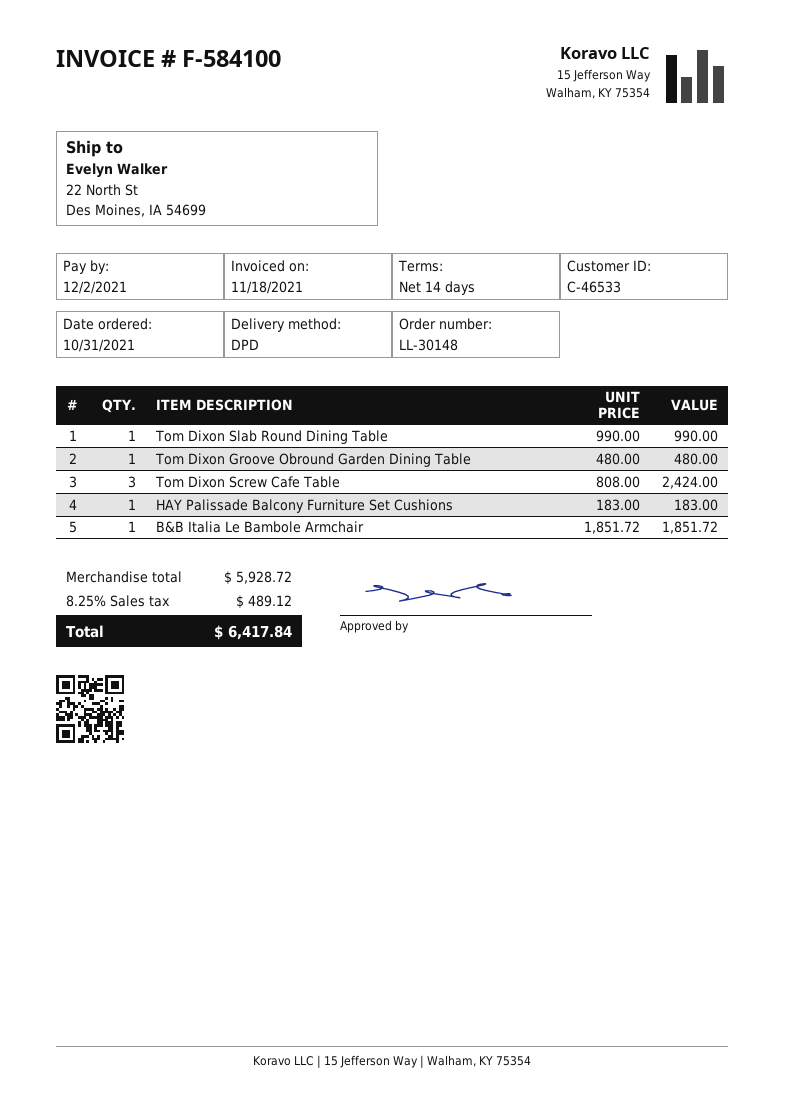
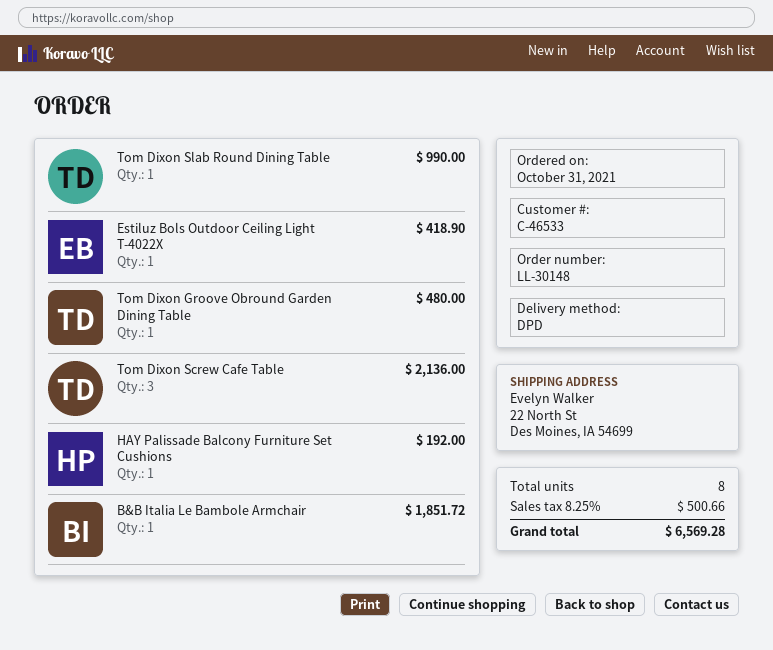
Tom Dixon Screw Cafe Table: 3 for 2424.00 -> 3 for 2136.00
HAY Palissade Balcony Furniture Set Cushions: 1 for 183.00 -> 1 for 192.00
Estiluz Bols Outdoor Ceiling Light T-4022X: none -> 1 for 418.90
tax: 8.25% = 489.12 -> 8.25% = 500.66
total: 6417.84 -> 6569.28

